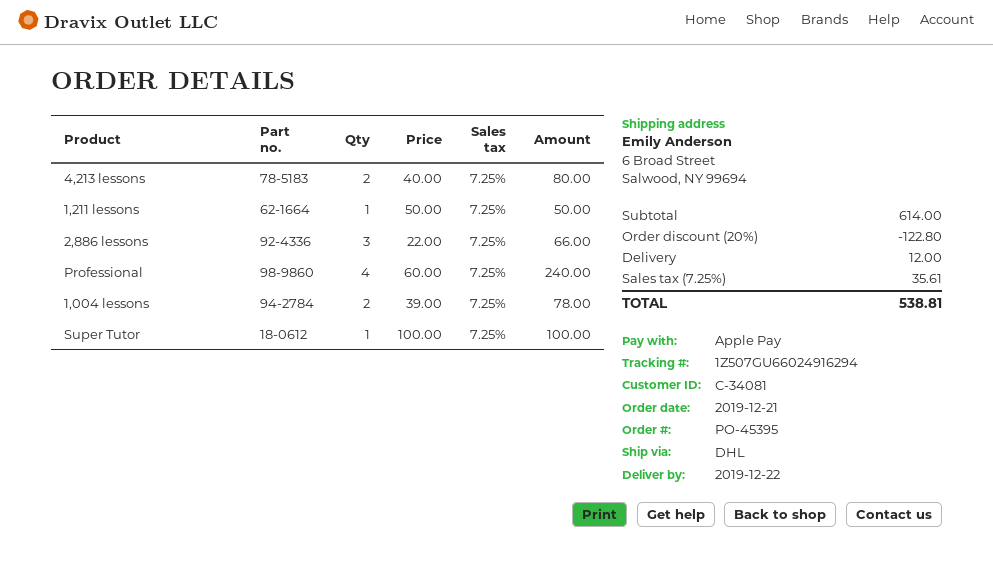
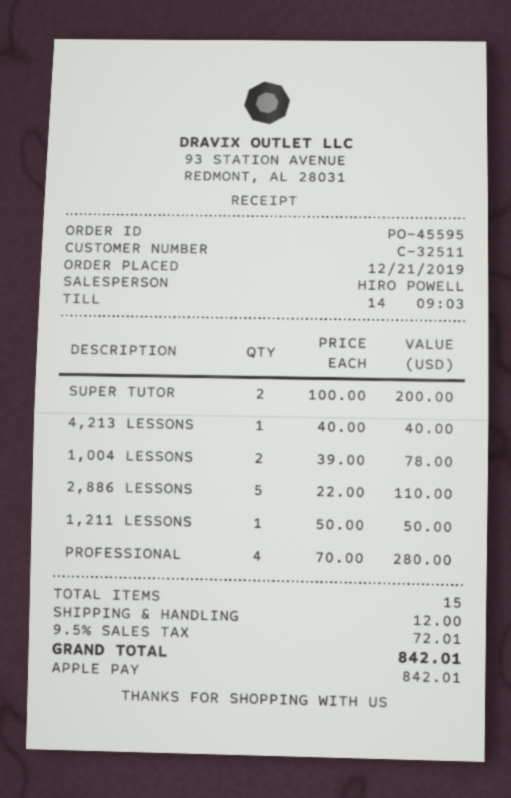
order number: PO-45395 -> PO-45595
customer number: C-34081 -> C-32511
4,213 lessons: 2 x 40.00 = 80.00 -> 1 x 40.00 = 40.00
2,886 lessons: 3 x 22.00 = 66.00 -> 5 x 22.00 = 110.00
Professional: 4 x 60.00 = 240.00 -> 4 x 70.00 = 280.00
Super Tutor: 1 x 100.00 = 100.00 -> 2 x 100.00 = 200.00
discount: 20% = 122.80 -> none
tax: 7.25% = 35.61 -> 9.5% = 72.01
total: 538.81 -> 842.01

